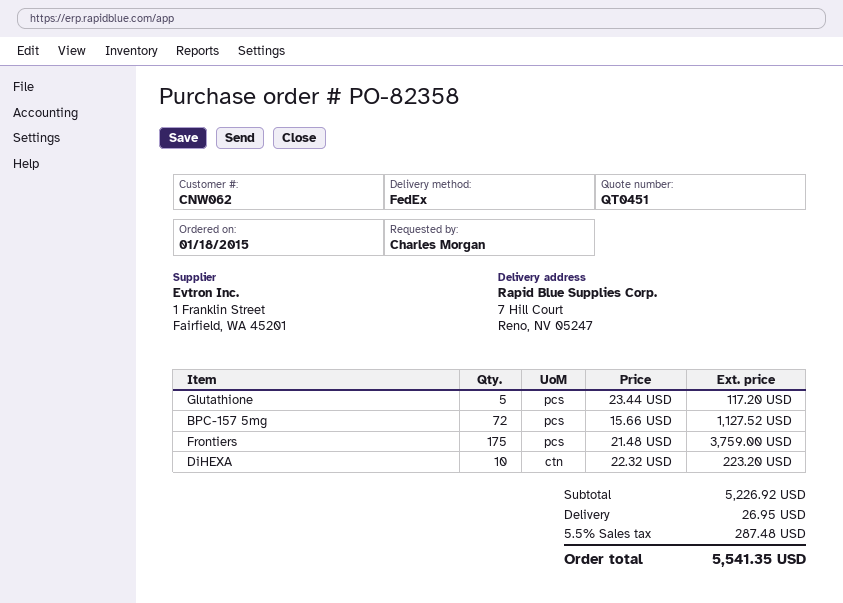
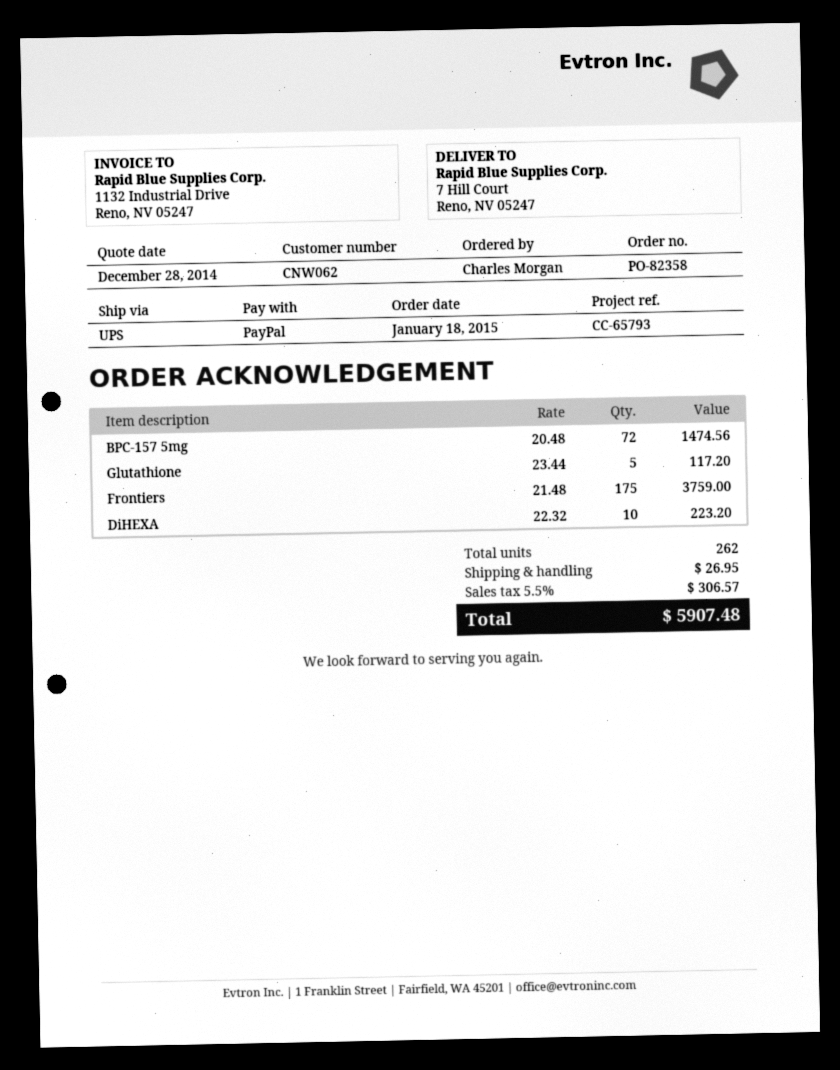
shipping method: FedEx -> UPS
BPC-157 5mg: 72 x 15.66 = 1127.52 -> 72 x 20.48 = 1474.56
tax: 5.5% = 287.48 -> 5.5% = 306.57
total: 5541.35 -> 5907.48

